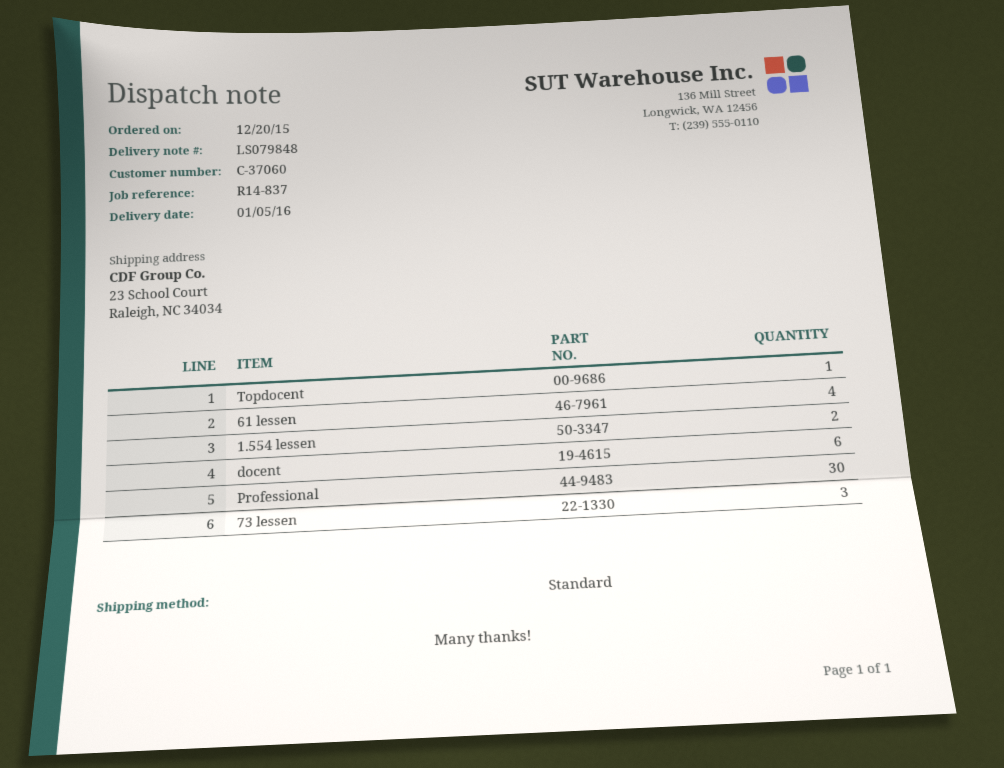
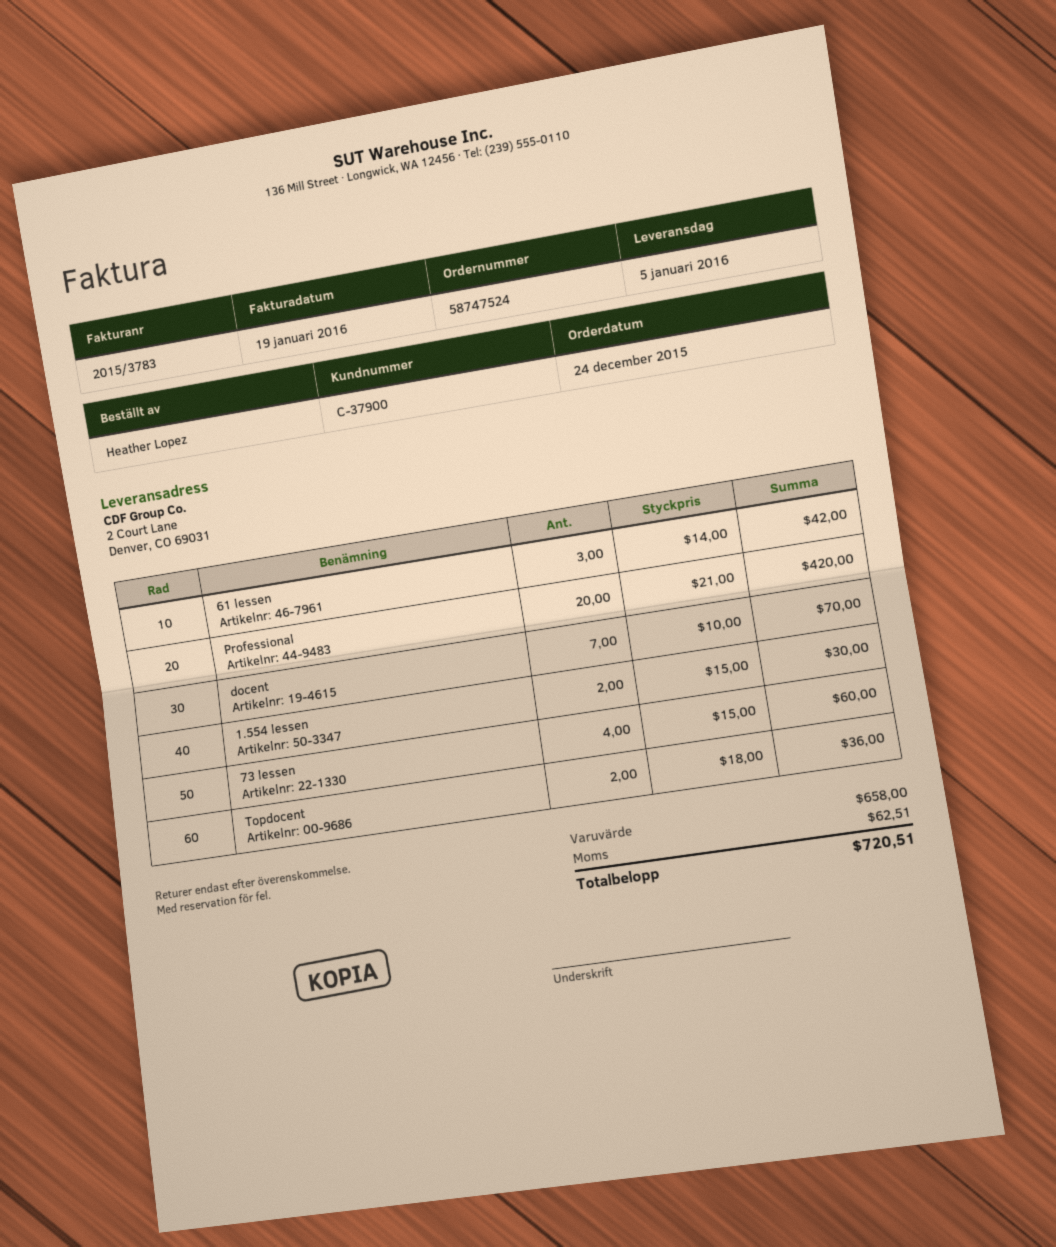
order date: 2015-12-20 -> 2015-12-24
customer number: C-37060 -> C-37900
ship to: 23 School Court, Raleigh, NC 34034 -> 2 Court Lane, Denver, CO 69031
Topdocent: 1 -> 2
61 lessen: 4 -> 3
docent: 6 -> 7
Professional: 30 -> 20
73 lessen: 3 -> 4

